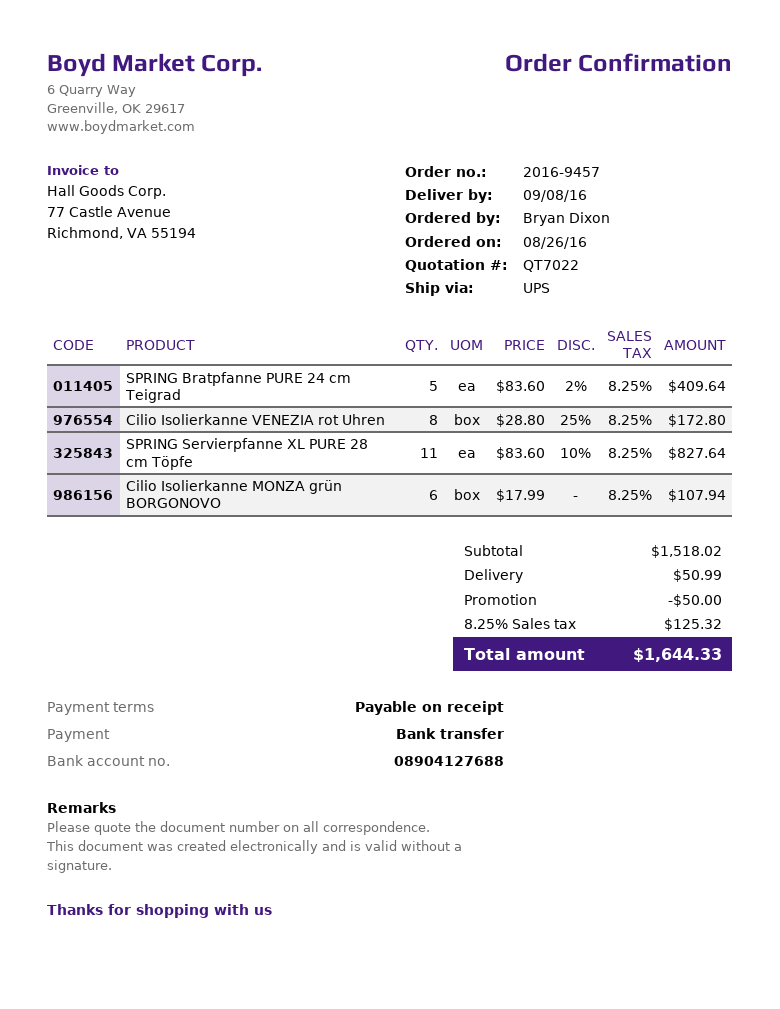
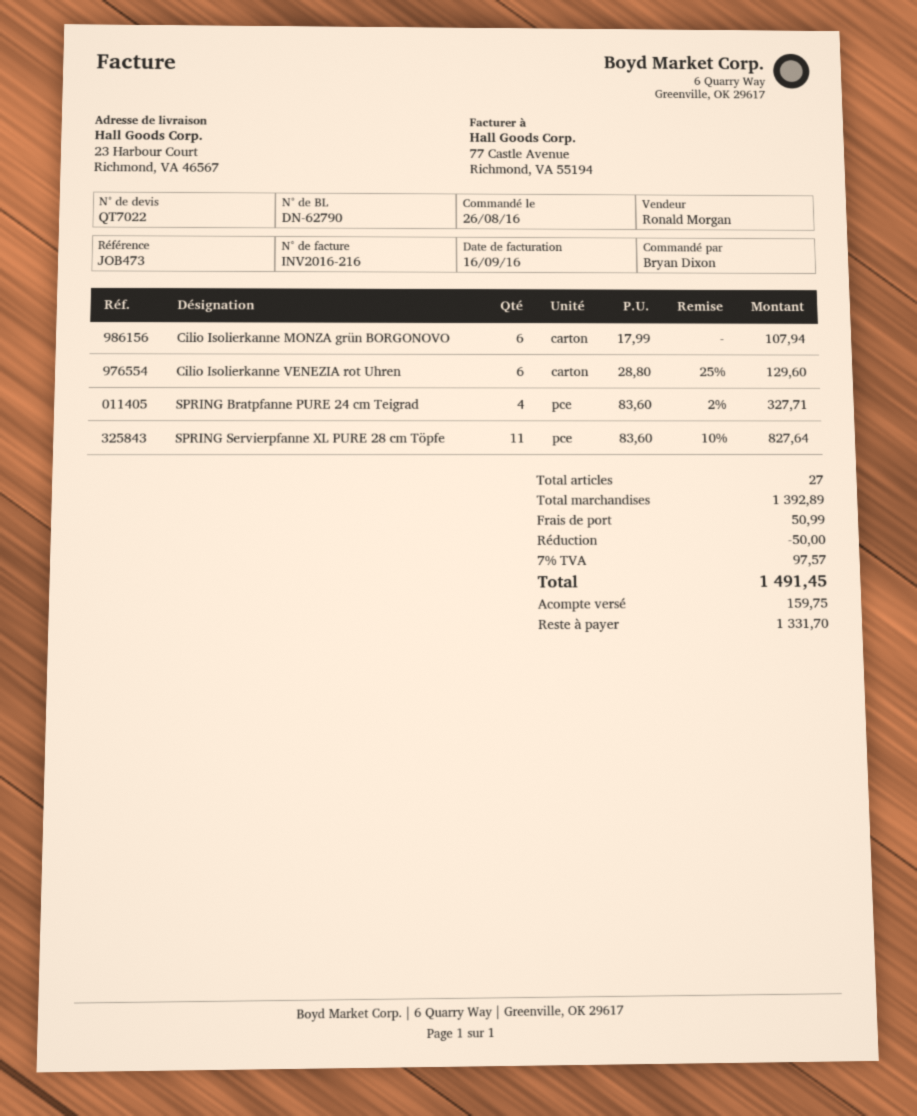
SPRING Bratpfanne PURE 24 cm Teigrad: 5 x 83.60 - 2% = 409.64 -> 4 x 83.60 - 2% = 327.71
Cilio Isolierkanne VENEZIA rot Uhren: 8 x 28.80 - 25% = 172.80 -> 6 x 28.80 - 25% = 129.60
subtotal: 1518.02 -> 1392.89
tax: 8.25% = 125.32 -> 7% = 97.57
total: 1644.33 -> 1491.45

